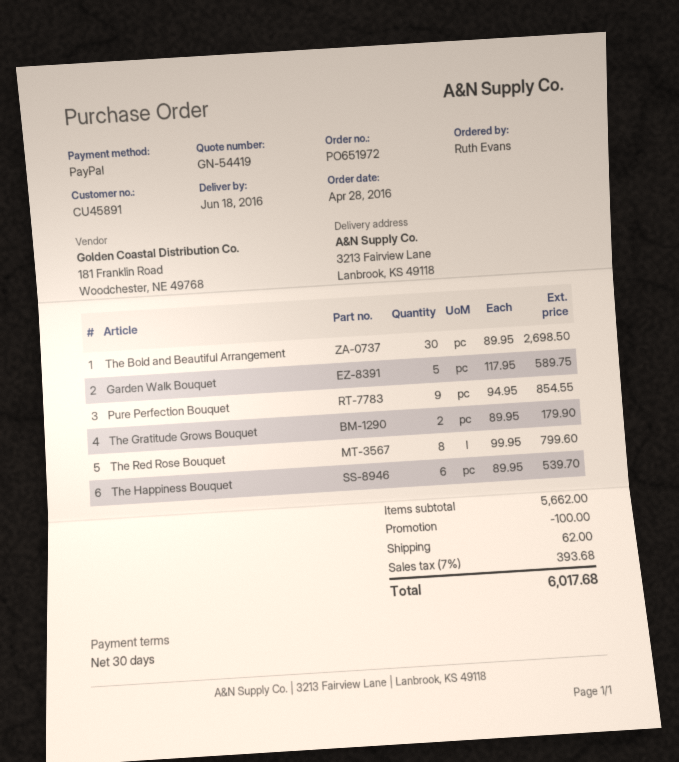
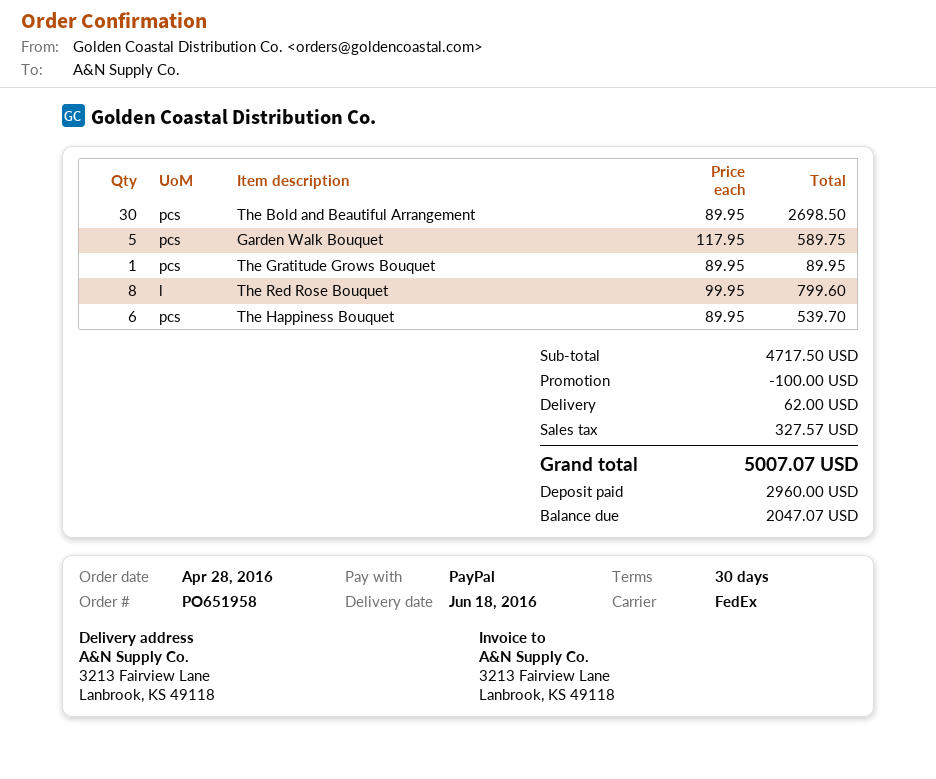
order number: PO651972 -> PO651958
Pure Perfection Bouquet: 9 x 94.95 = 854.55 -> none
The Gratitude Grows Bouquet: 2 x 89.95 = 179.90 -> 1 x 89.95 = 89.95
subtotal: 5662.00 -> 4717.50
tax: 393.68 -> 327.57
total: 6017.68 -> 5007.07

